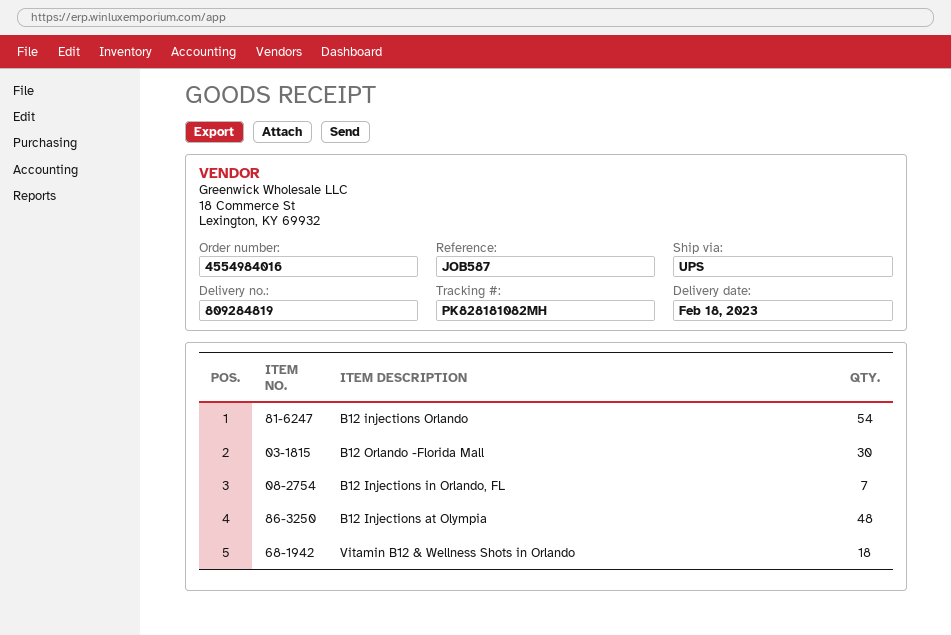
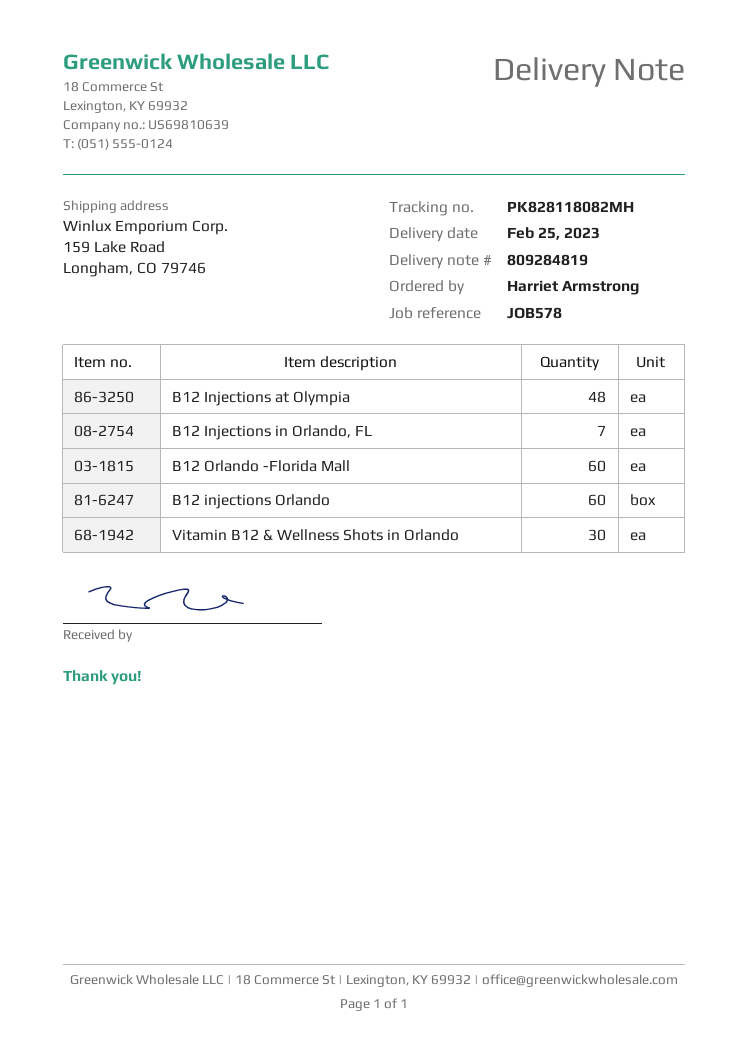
delivery date: 2023-02-18 -> 2023-02-25
reference: JOB587 -> JOB578
tracking number: PK828181082MH -> PK828118082MH
B12 injections Orlando: 54 -> 60
B12 Orlando -Florida Mall: 30 -> 60
Vitamin B12 & Wellness Shots in Orlando: 18 -> 30

